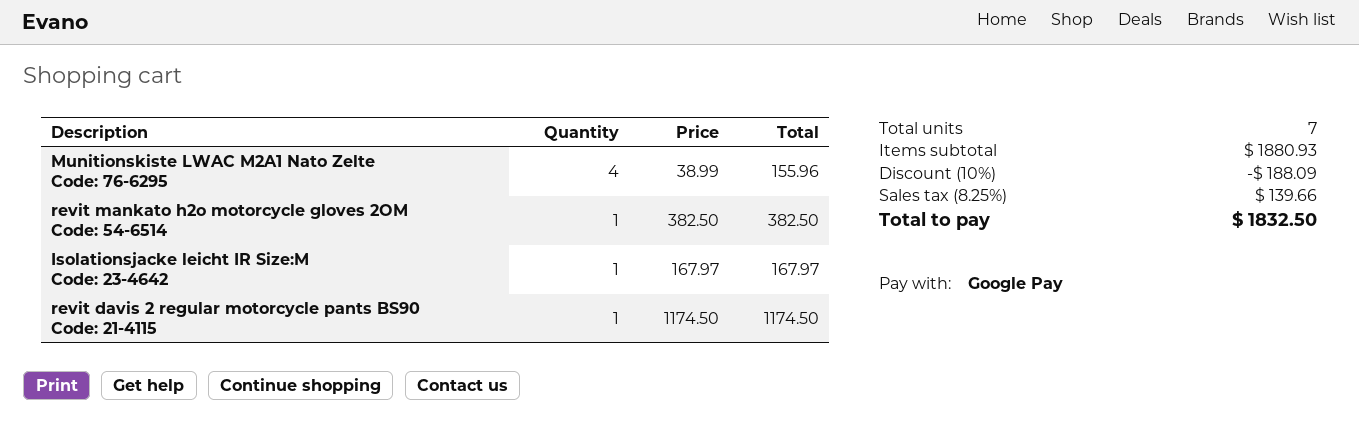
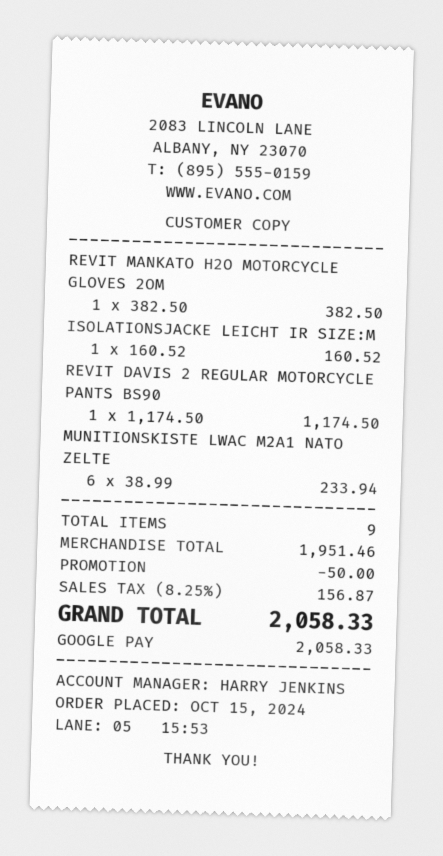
Munitionskiste LWAC M2A1 Nato Zelte: 4 x 38.99 = 155.96 -> 6 x 38.99 = 233.94
Isolationsjacke leicht IR Size:M: 1 x 167.97 = 167.97 -> 1 x 160.52 = 160.52
total quantity: 7 -> 9
subtotal: 1880.93 -> 1951.46
discount: 188.09 -> 50.00
tax: 8.25% = 139.66 -> 8.25% = 156.87
total: 1832.50 -> 2058.33

